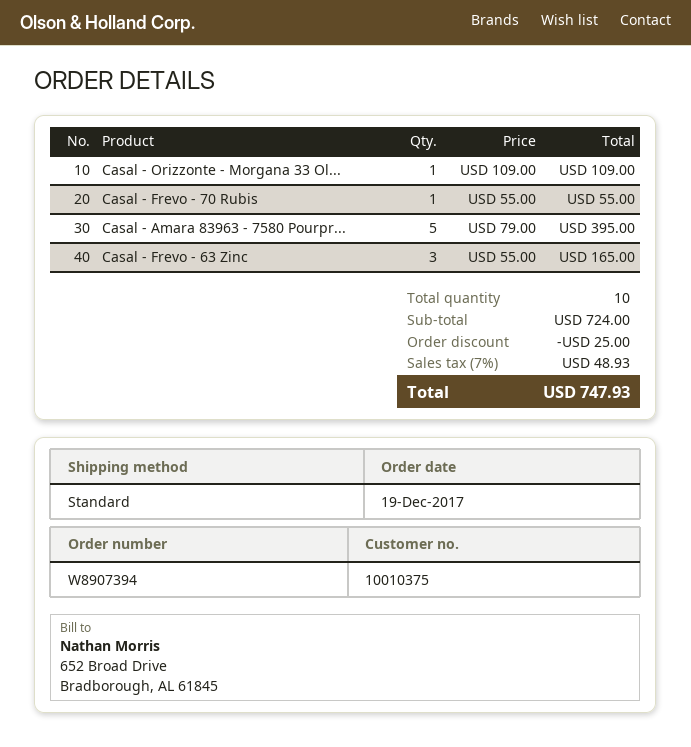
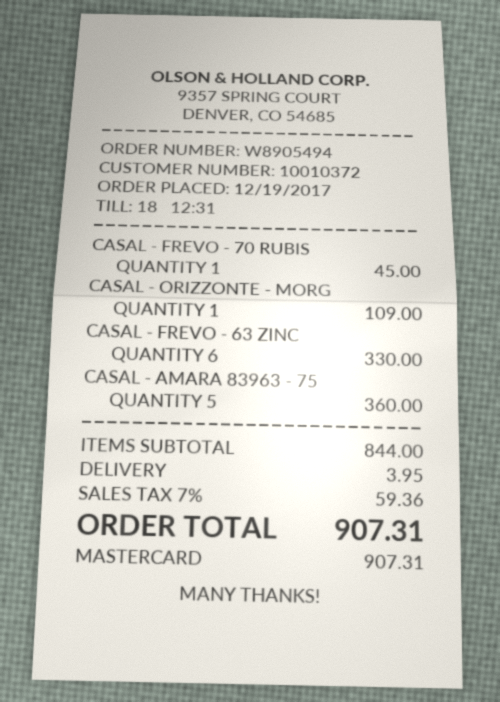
order number: W8907394 -> W8905494
customer number: 10010375 -> 10010372
Casal - Frevo - 70 Rubis: 1 for 55.00 -> 1 for 45.00
Casal - Amara 83963 - 7580 Pourpr...: 5 for 395.00 -> 5 for 360.00
Casal - Frevo - 63 Zinc: 3 for 165.00 -> 6 for 330.00
subtotal: 724.00 -> 844.00
discount: 25.00 -> none
shipping: none -> 3.95
tax: 7% = 48.93 -> 7% = 59.36
total: 747.93 -> 907.31

